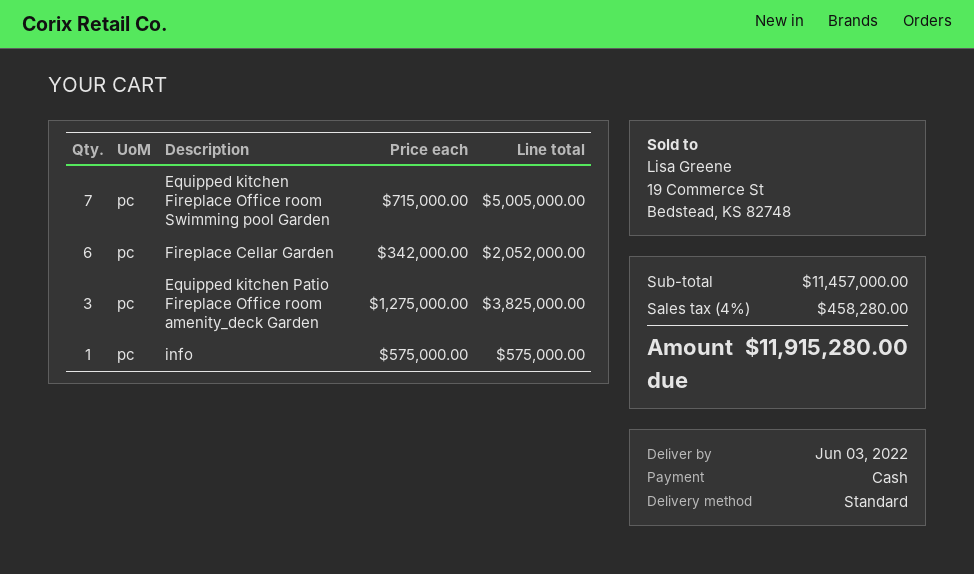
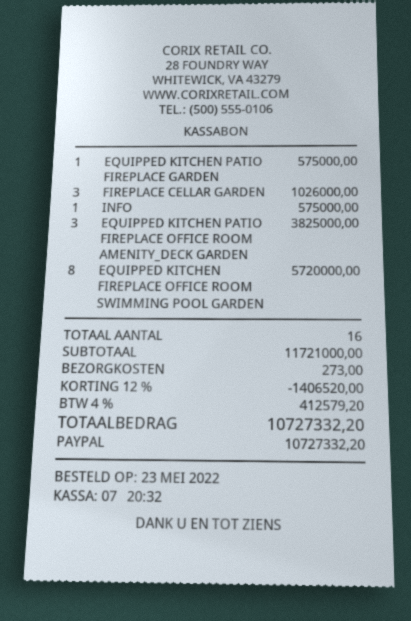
payment method: cash -> PayPal
Equipped kitchen Fireplace Office room Swimming pool Garden: 7 for 5005000.00 -> 8 for 5720000.00
Fireplace Cellar Garden: 6 for 2052000.00 -> 3 for 1026000.00
EQUIPPED KITCHEN PATIO FIREPLACE GARDEN: none -> 1 for 575000.00
subtotal: 11457000.00 -> 11721000.00
discount: none -> 12% = 1406520.00
shipping: none -> 273.00
tax: 4% = 458280.00 -> 4% = 412579.20
total: 11915280.00 -> 10727332.20

